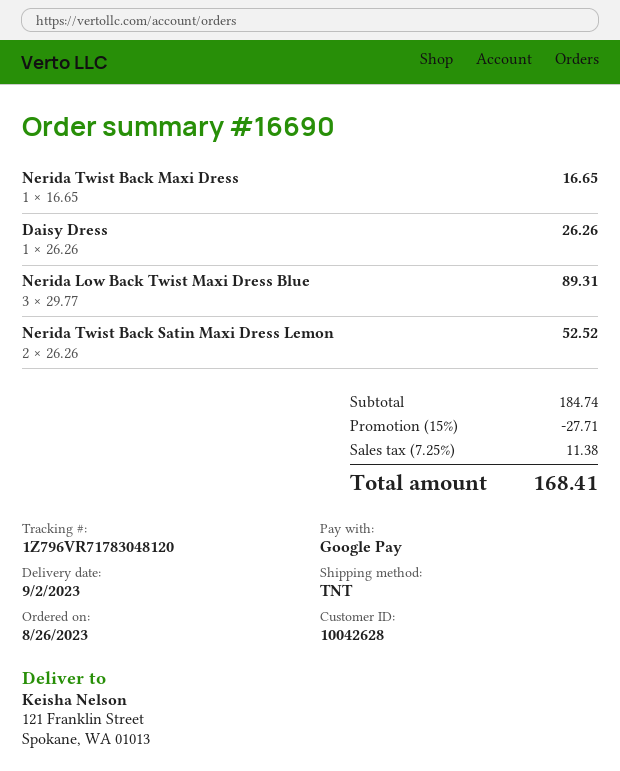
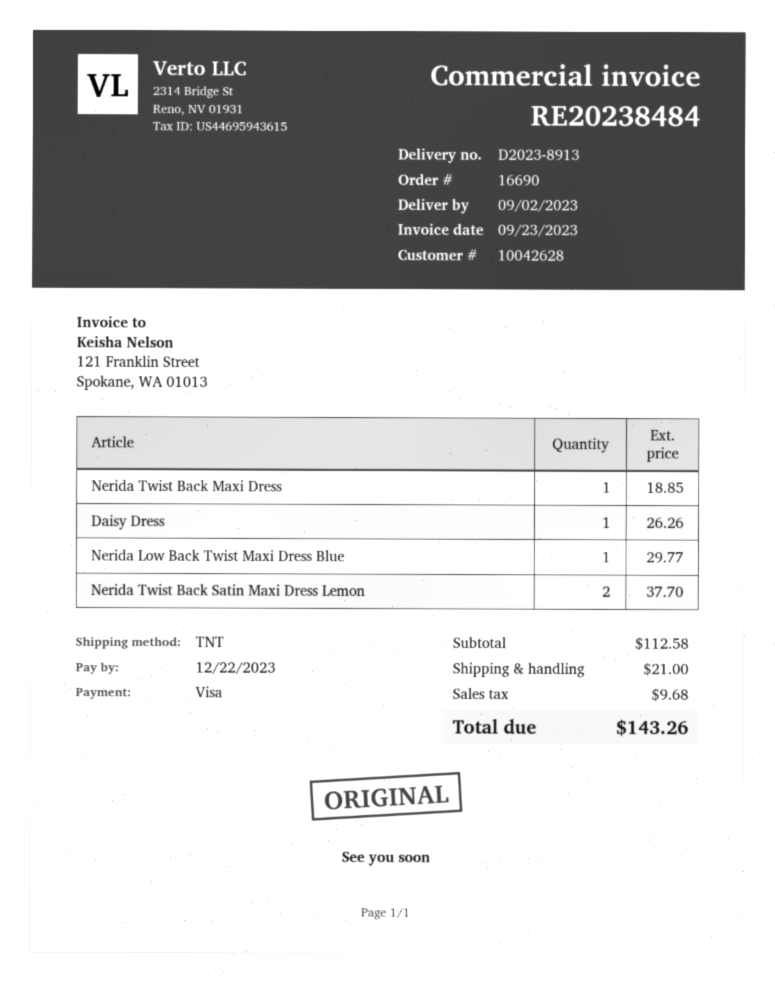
payment method: Google Pay -> Visa
Nerida Twist Back Maxi Dress: 1 for 16.65 -> 1 for 18.85
Nerida Low Back Twist Maxi Dress Blue: 3 for 89.31 -> 1 for 29.77
Nerida Twist Back Satin Maxi Dress Lemon: 2 for 52.52 -> 2 for 37.70
subtotal: 184.74 -> 112.58
discount: 15% = 27.71 -> none
shipping: none -> 21.00
tax: 11.38 -> 9.68
total: 168.41 -> 143.26

